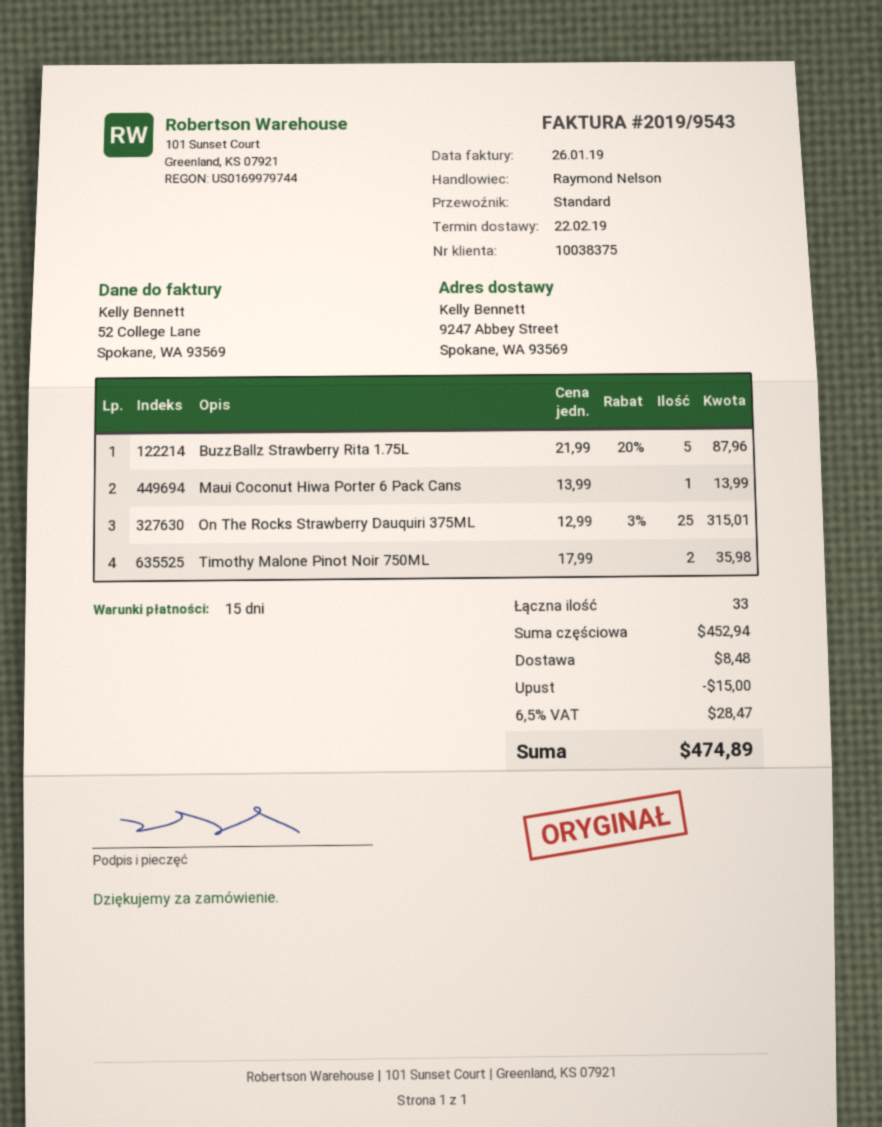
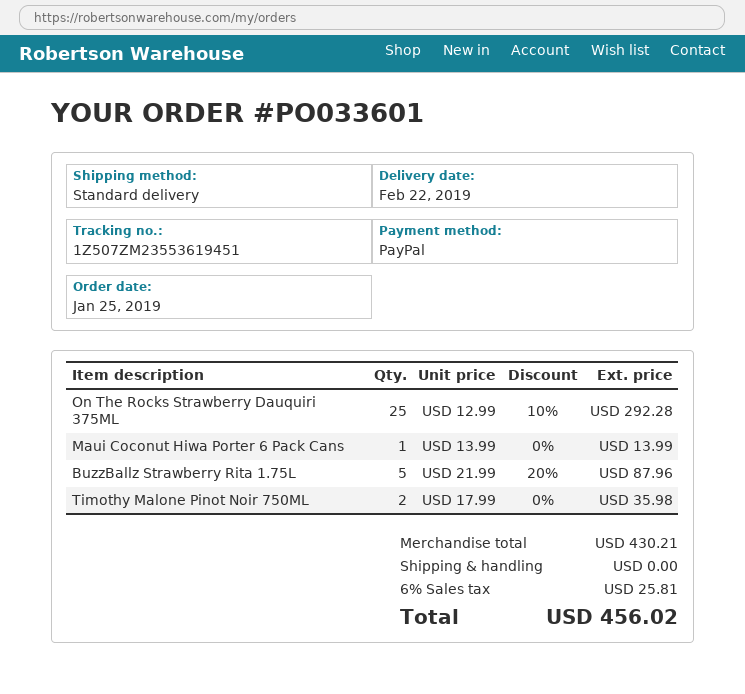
On The Rocks Strawberry Dauquiri 375ML: 25 x 12.99 - 3% = 315.01 -> 25 x 12.99 - 10% = 292.28
subtotal: 452.94 -> 430.21
discount: 15.00 -> none
shipping: 8.48 -> 0.00
tax: 6.5% = 28.47 -> 6% = 25.81
total: 474.89 -> 456.02

